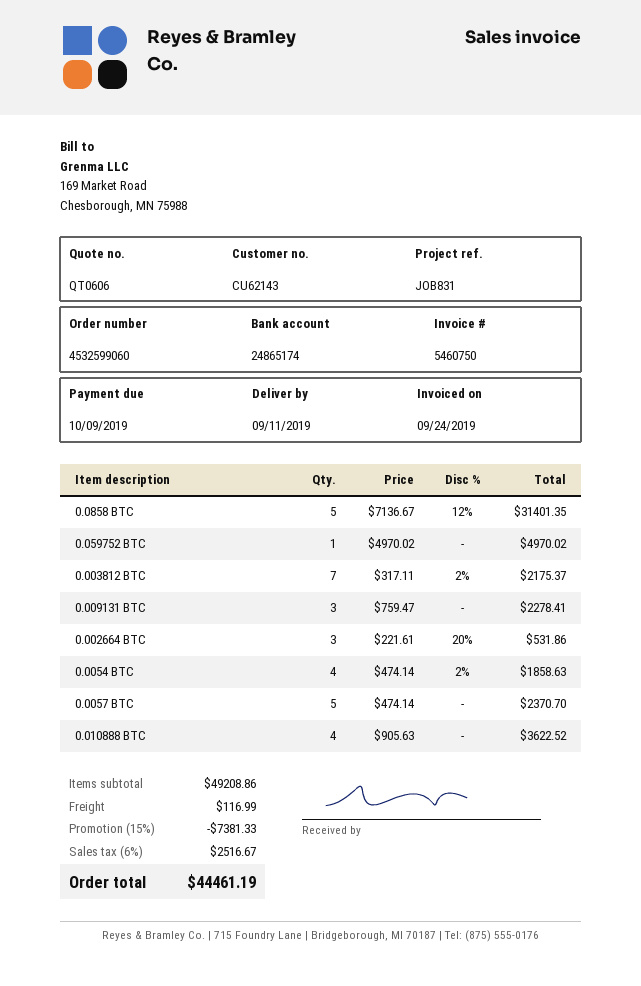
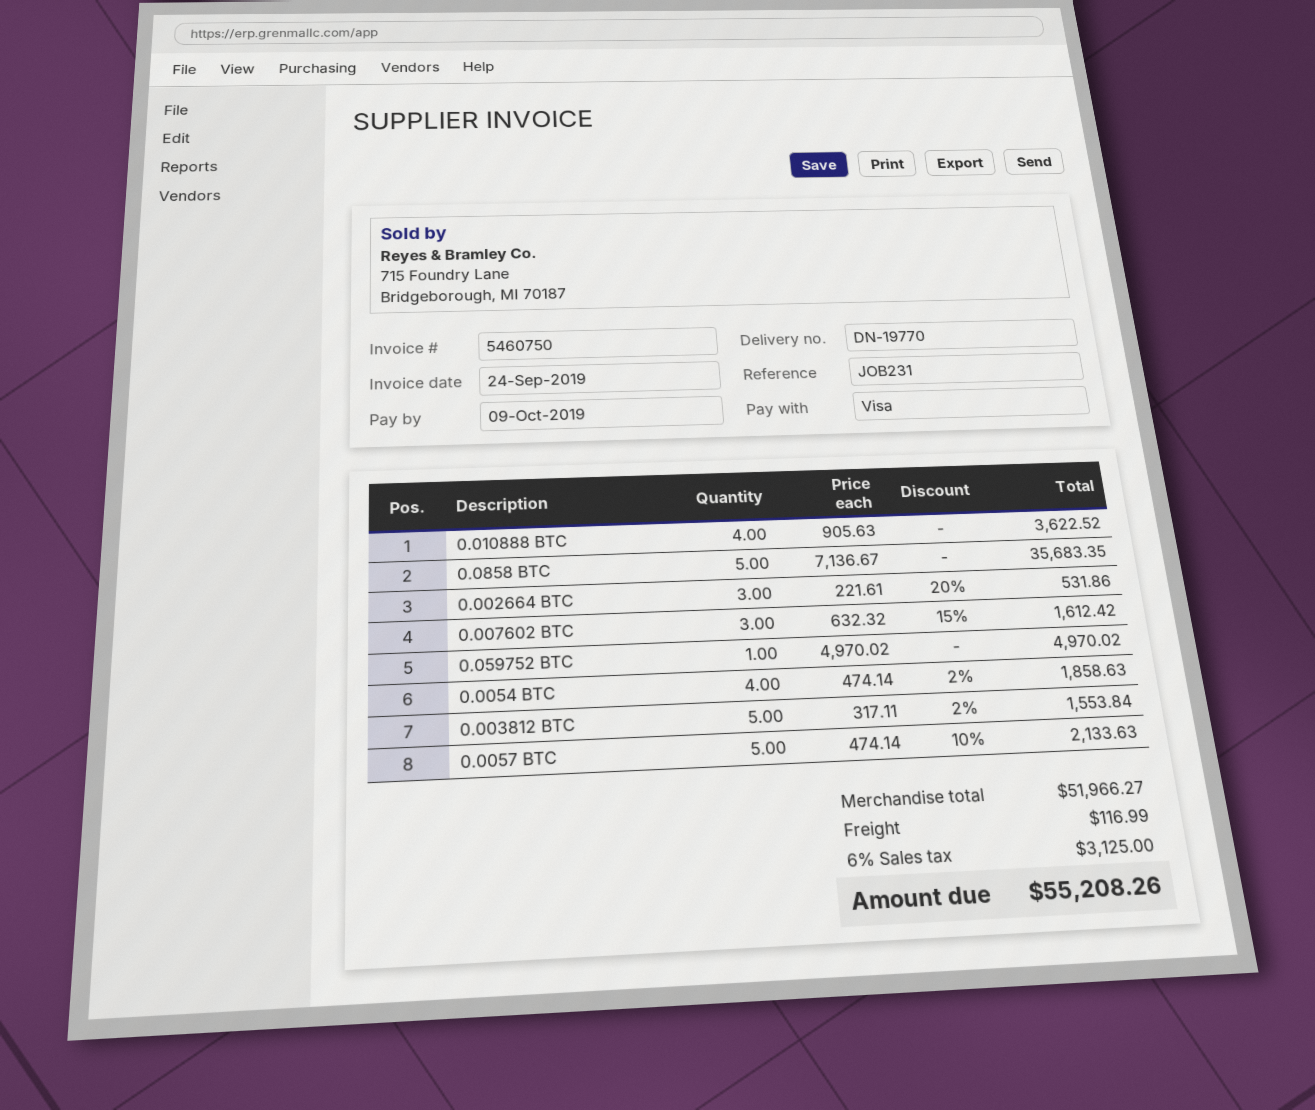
reference: JOB831 -> JOB231
0.0858 BTC: 5 x 7136.67 - 12% = 31401.35 -> 5 x 7136.67 = 35683.35
0.003812 BTC: 7 x 317.11 - 2% = 2175.37 -> 5 x 317.11 - 2% = 1553.84
0.009131 BTC: 3 x 759.47 = 2278.41 -> none
0.0057 BTC: 5 x 474.14 = 2370.70 -> 5 x 474.14 - 10% = 2133.63
0.007602 BTC: none -> 3 x 632.32 - 15% = 1612.42
subtotal: 49208.86 -> 51966.27
discount: 15% = 7381.33 -> none
tax: 6% = 2516.67 -> 6% = 3125.00
total: 44461.19 -> 55208.26

